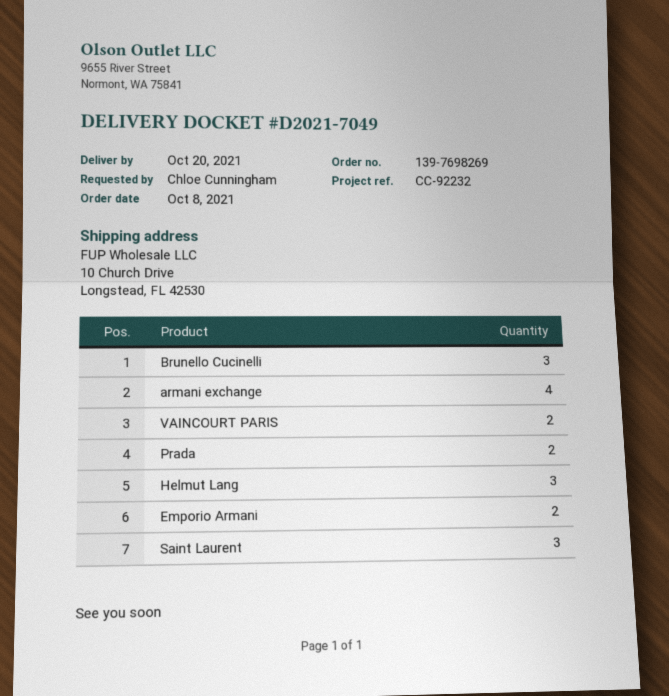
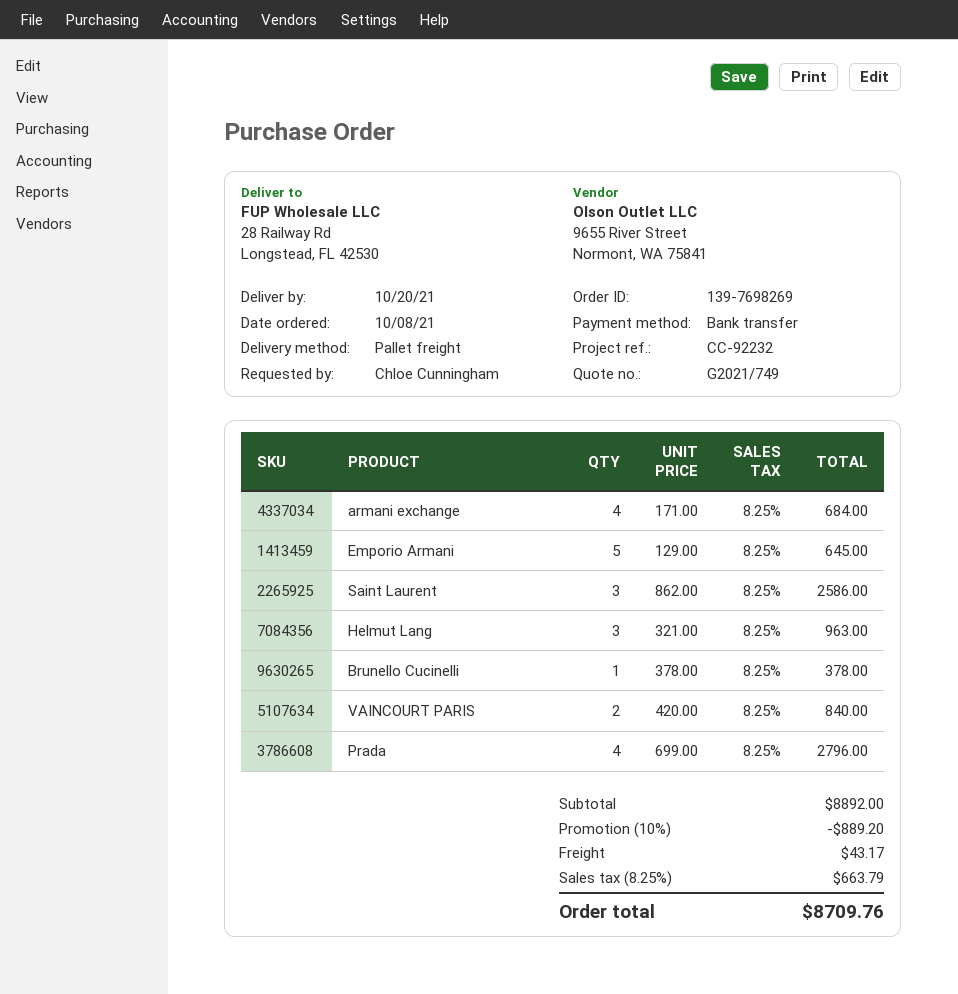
ship to: 10 Church Drive, Longstead, FL 42530 -> 28 Railway Rd, Longstead, FL 42530
Brunello Cucinelli: 3 -> 1
Prada: 2 -> 4
Emporio Armani: 2 -> 5

